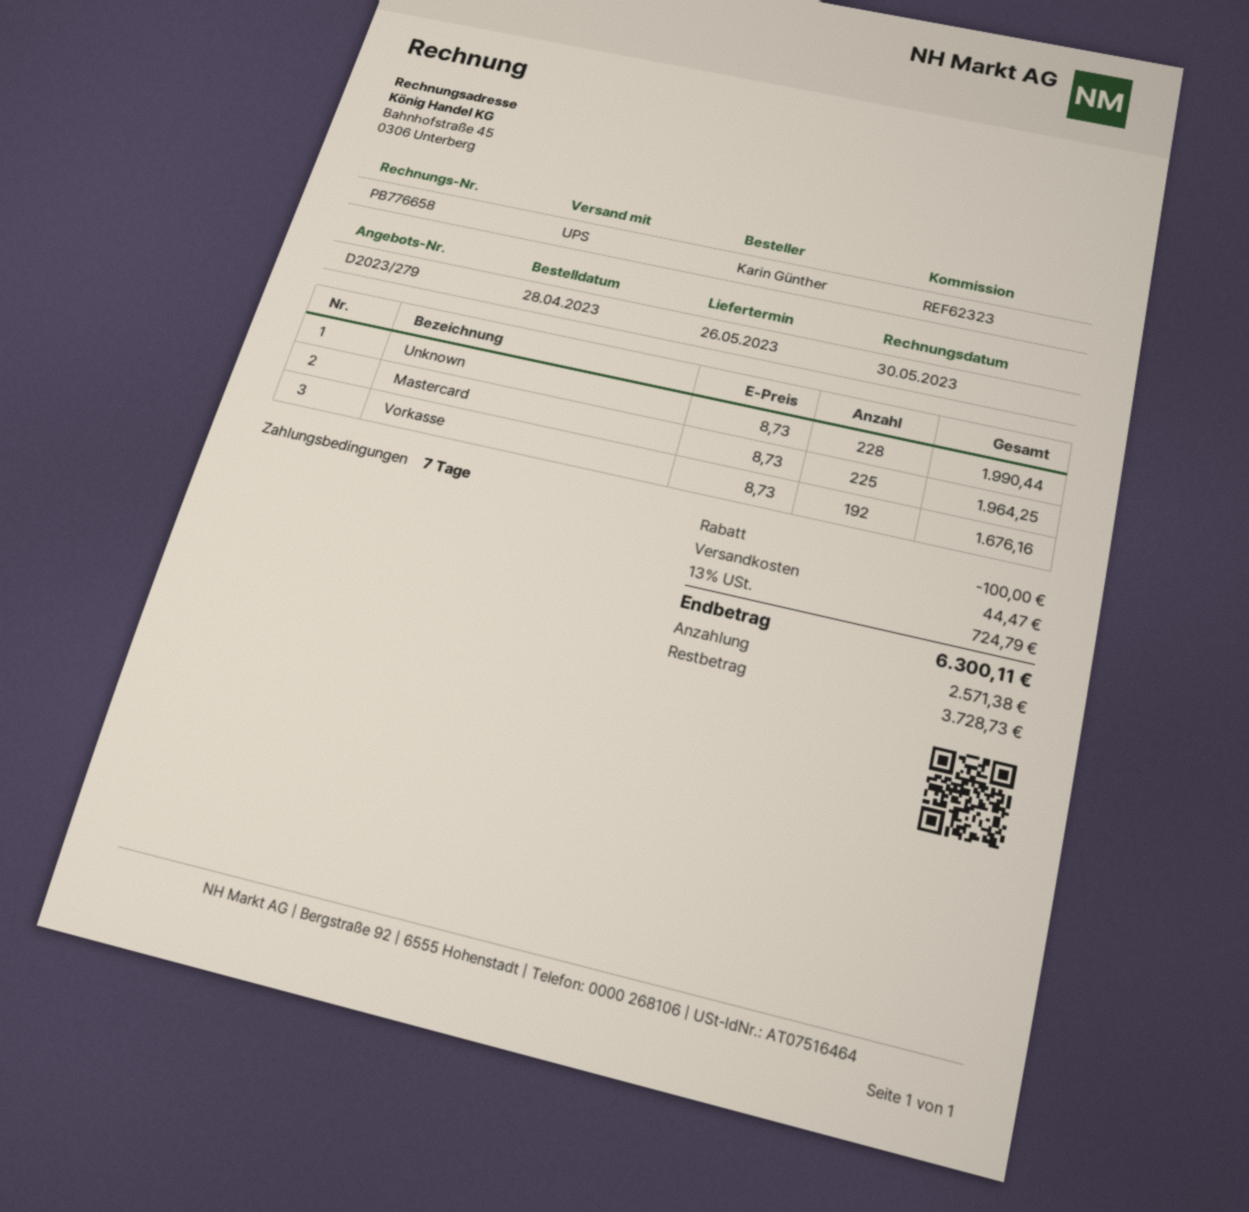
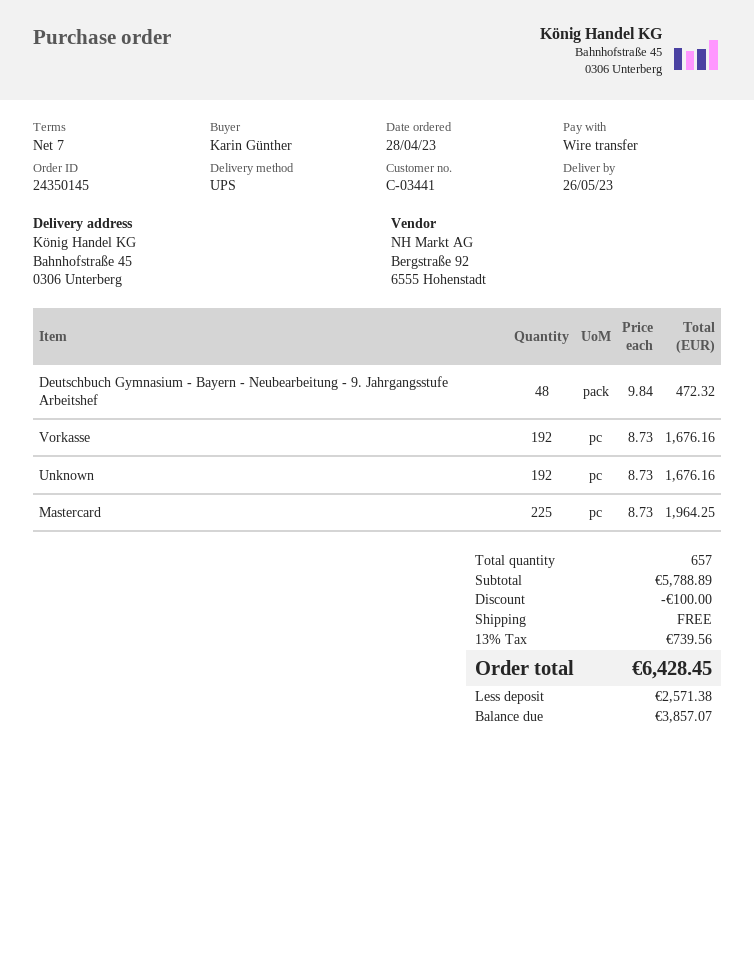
Unknown: 228 x 8.73 = 1990.44 -> 192 x 8.73 = 1676.16
Deutschbuch Gymnasium - Bayern - Neubearbeitung - 9. Jahrgangsstufe Arbeitshef: none -> 48 x 9.84 = 472.32
shipping: 44.47 -> 0.00
tax: 13% = 724.79 -> 13% = 739.56
total: 6300.11 -> 6428.45
balance: 3728.73 -> 3857.07

